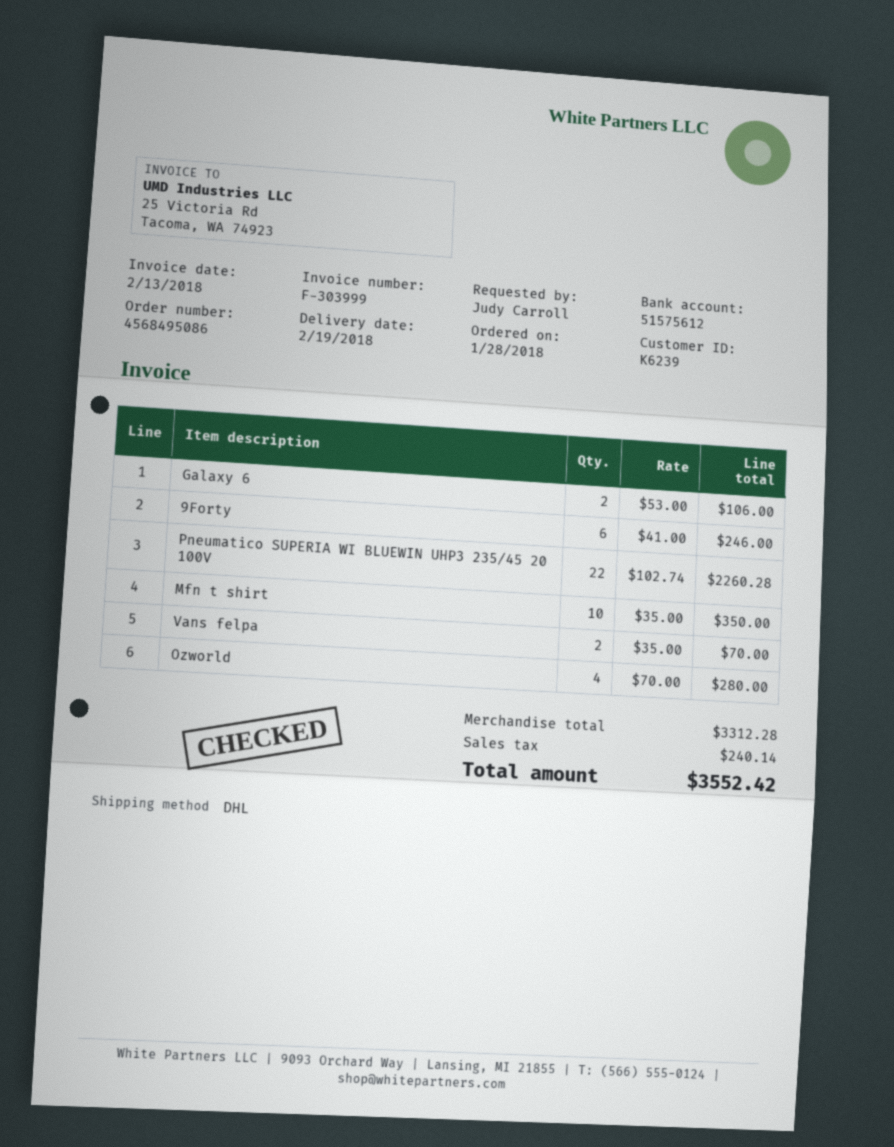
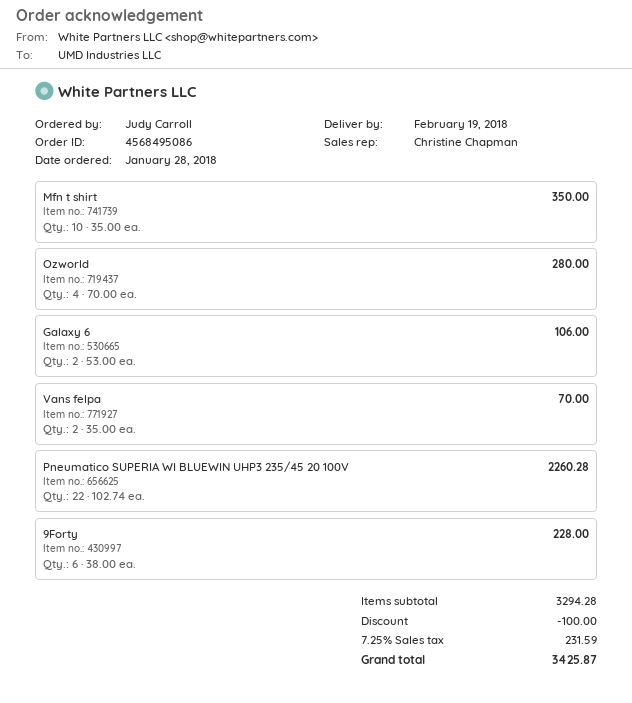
9Forty: 6 x 41.00 = 246.00 -> 6 x 38.00 = 228.00
subtotal: 3312.28 -> 3294.28
discount: none -> 100.00
tax: 240.14 -> 231.59
total: 3552.42 -> 3425.87

